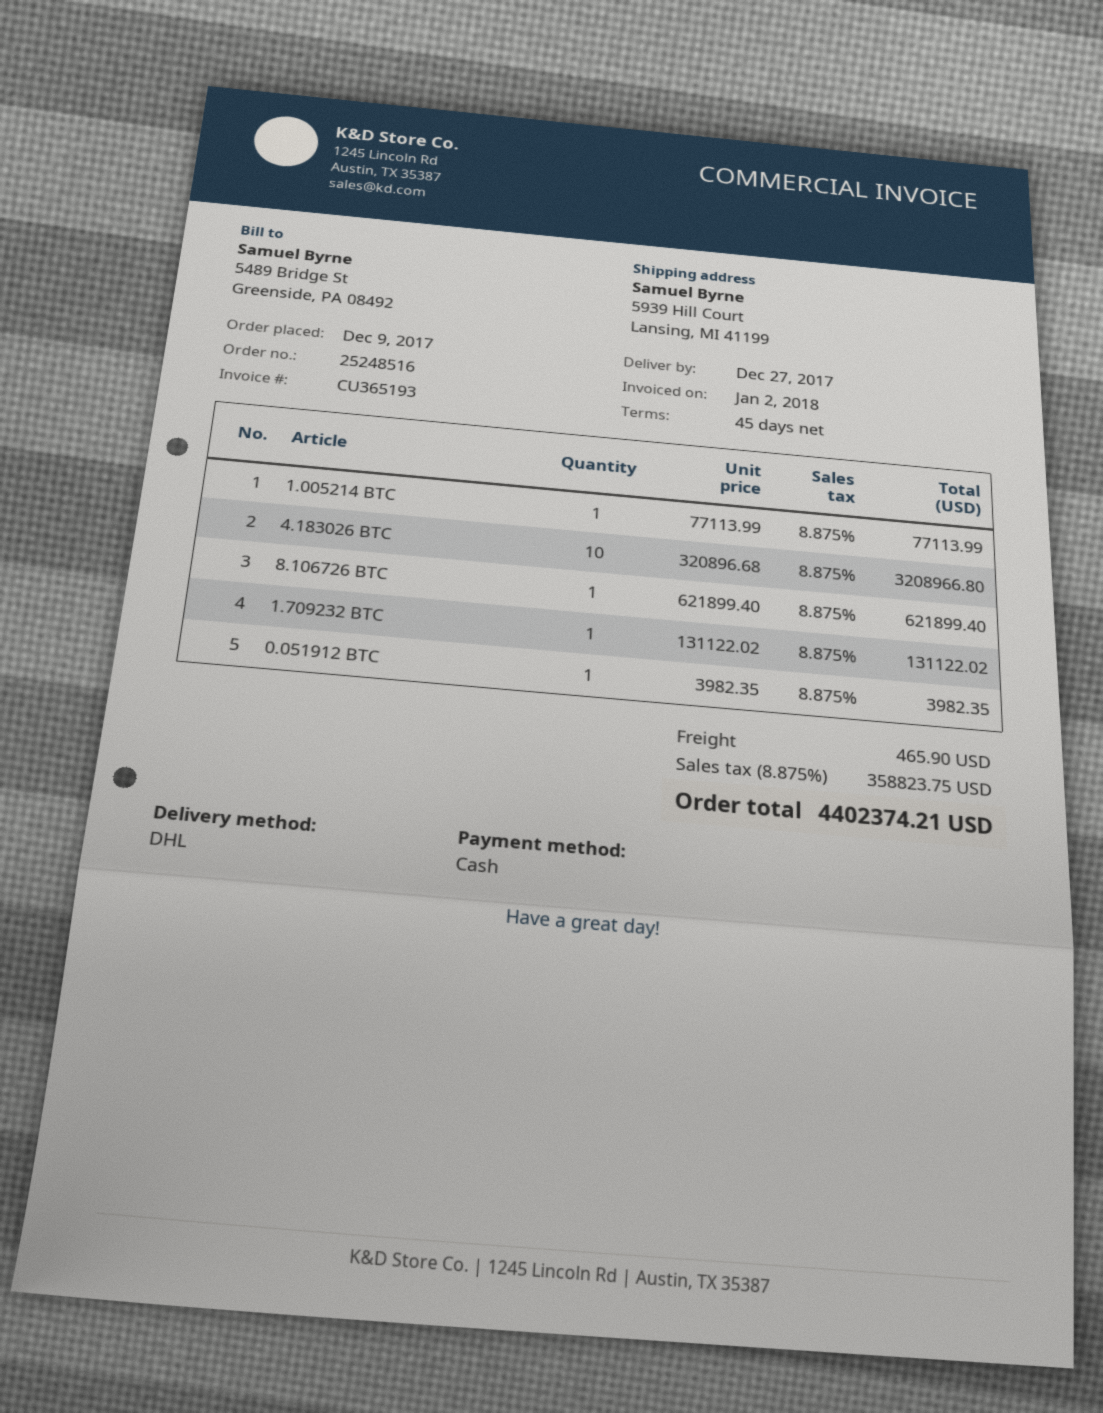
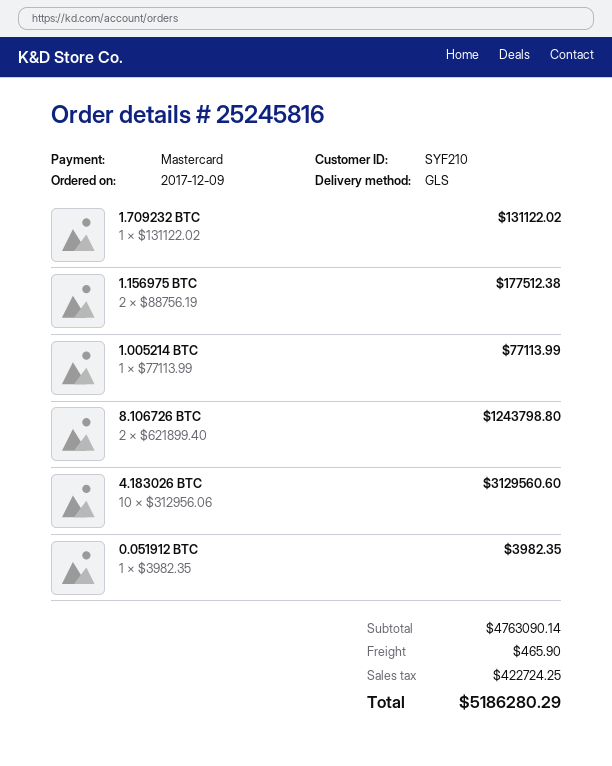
order number: 25248516 -> 25245816
payment method: cash -> Mastercard
shipping method: DHL -> GLS
4.183026 BTC: 10 x 320896.68 = 3208966.80 -> 10 x 312956.06 = 3129560.60
8.106726 BTC: 1 x 621899.40 = 621899.40 -> 2 x 621899.40 = 1243798.80
1.156975 BTC: none -> 2 x 88756.19 = 177512.38
tax: 358823.75 -> 422724.25
total: 4402374.21 -> 5186280.29

